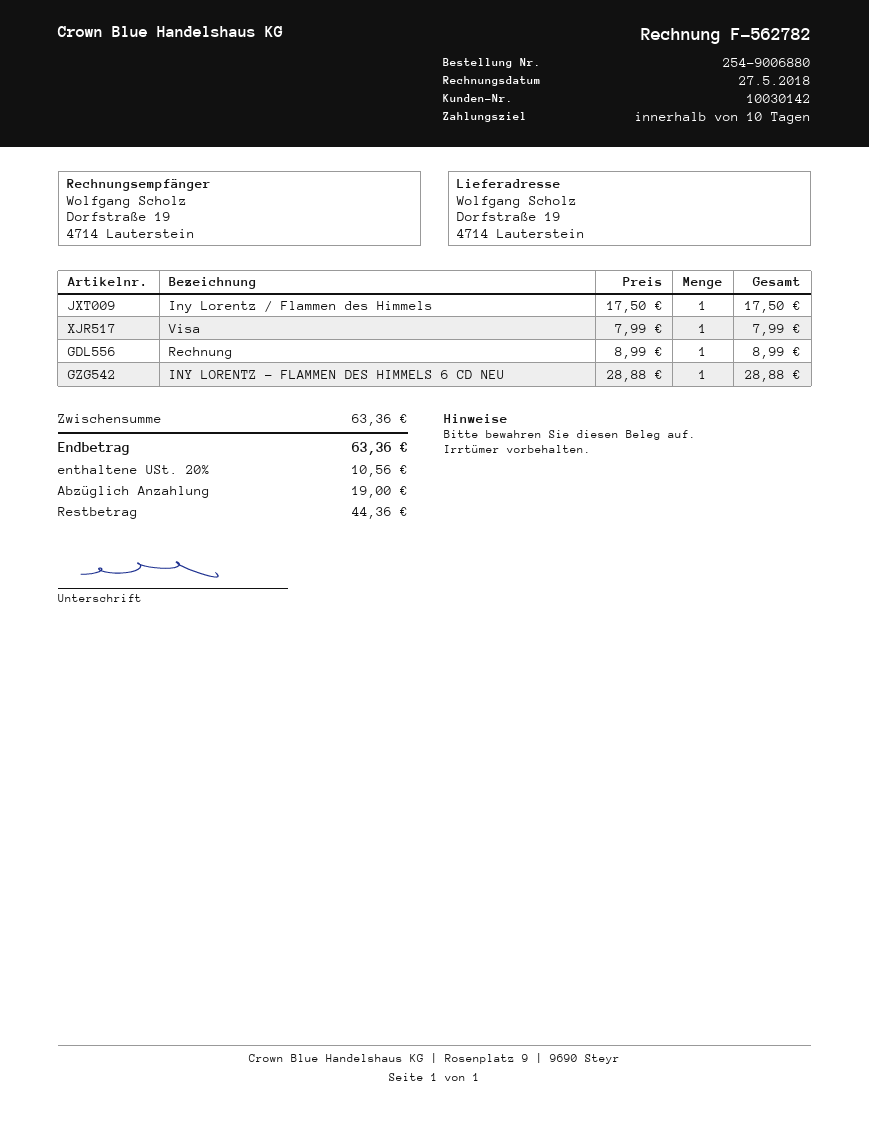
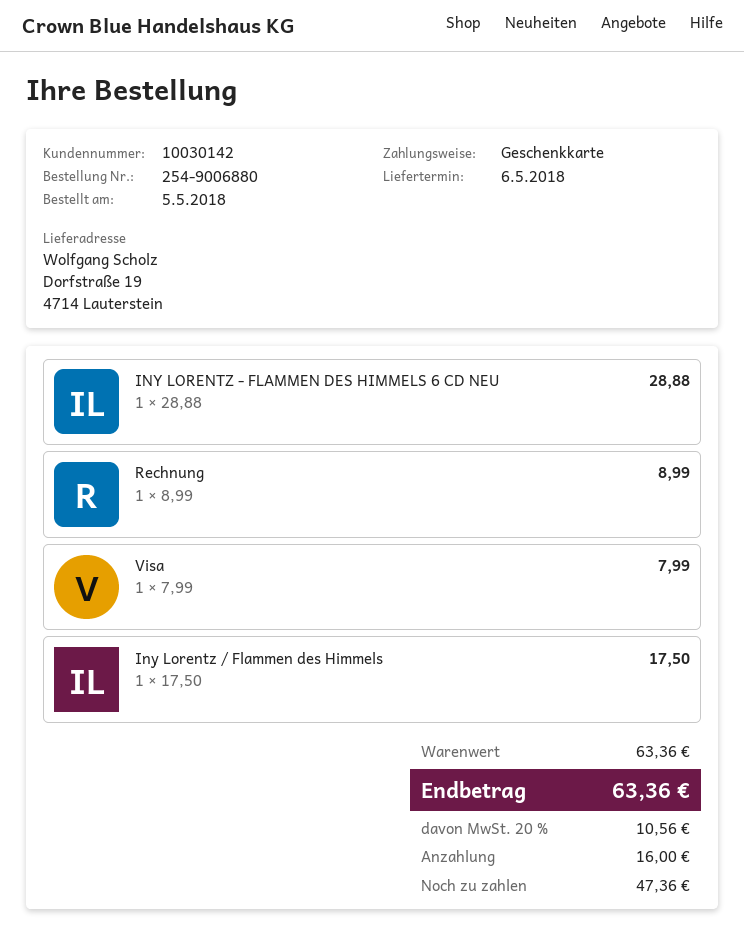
deposit: 19.00 -> 16.00
balance: 44.36 -> 47.36

